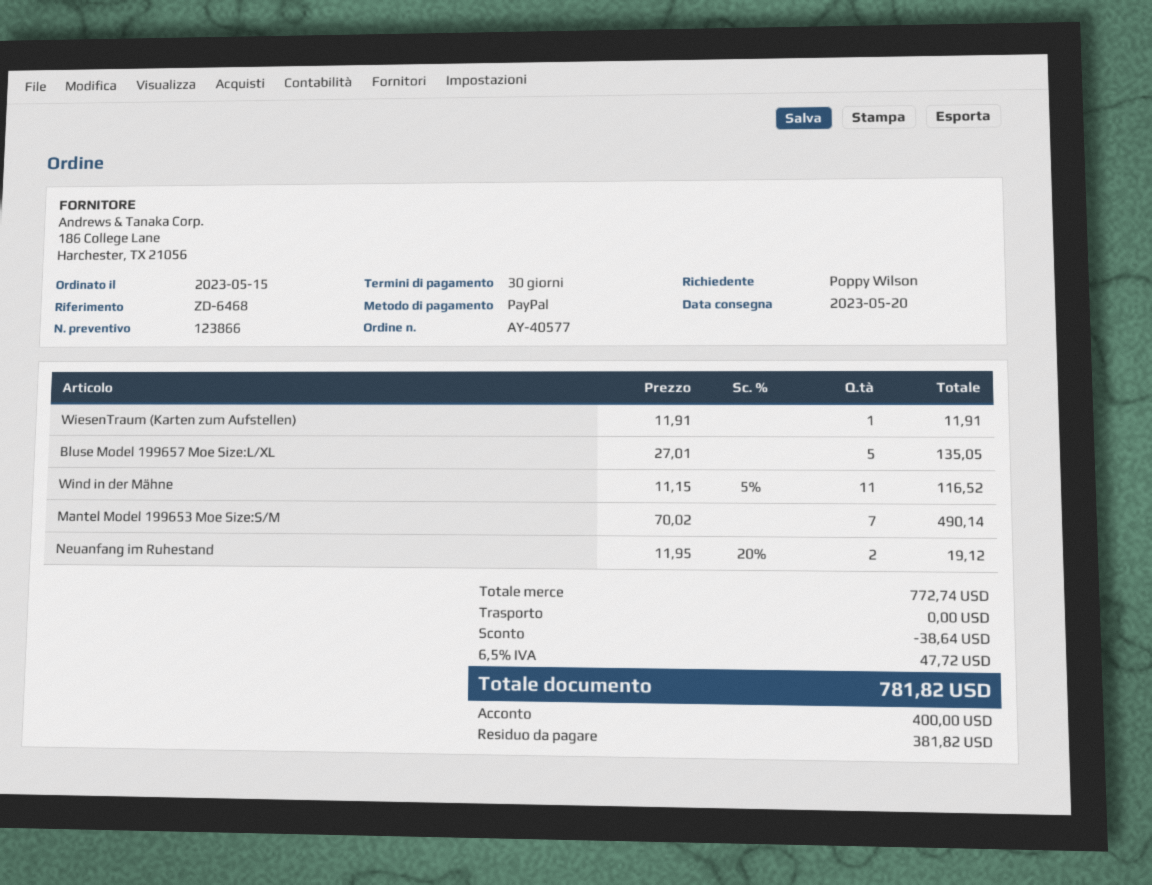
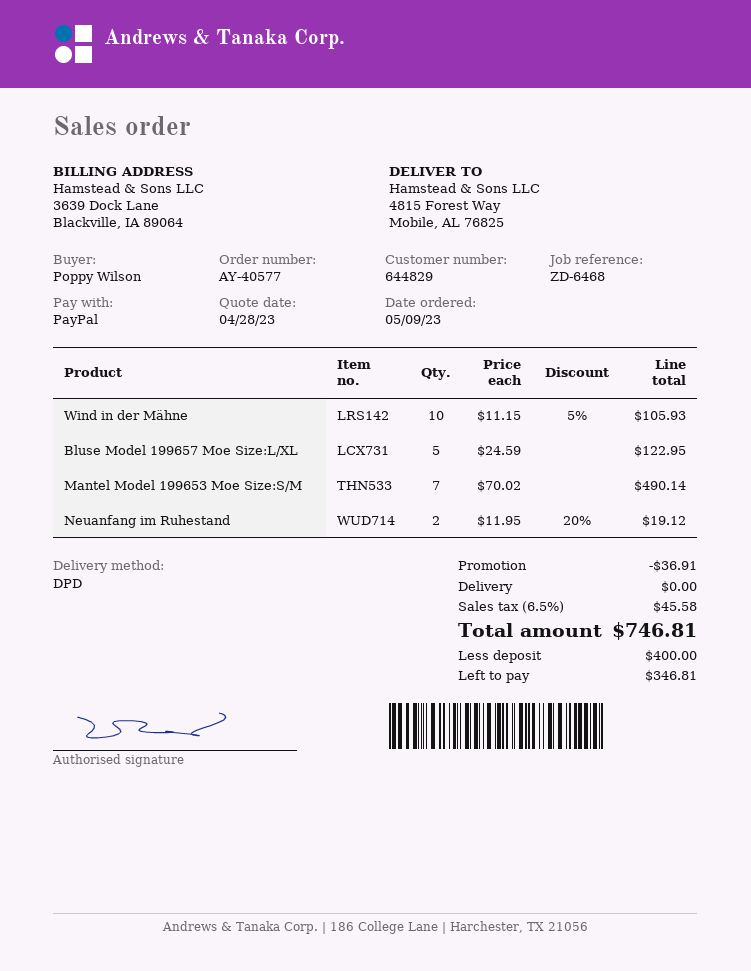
order date: 2023-05-15 -> 2023-05-09
WiesenTraum (Karten zum Aufstellen): 1 x 11.91 = 11.91 -> none
Bluse Model 199657 Moe Size:L/XL: 5 x 27.01 = 135.05 -> 5 x 24.59 = 122.95
Wind in der Mähne: 11 x 11.15 - 5% = 116.52 -> 10 x 11.15 - 5% = 105.93
discount: 38.64 -> 36.91
tax: 6.5% = 47.72 -> 6.5% = 45.58
total: 781.82 -> 746.81
balance: 381.82 -> 346.81

